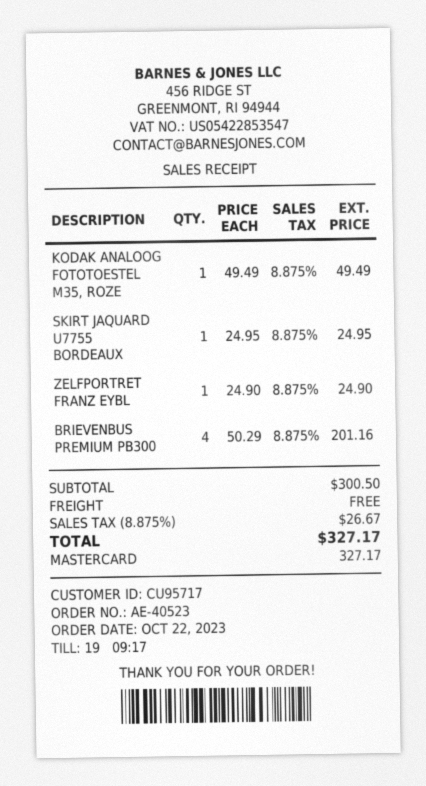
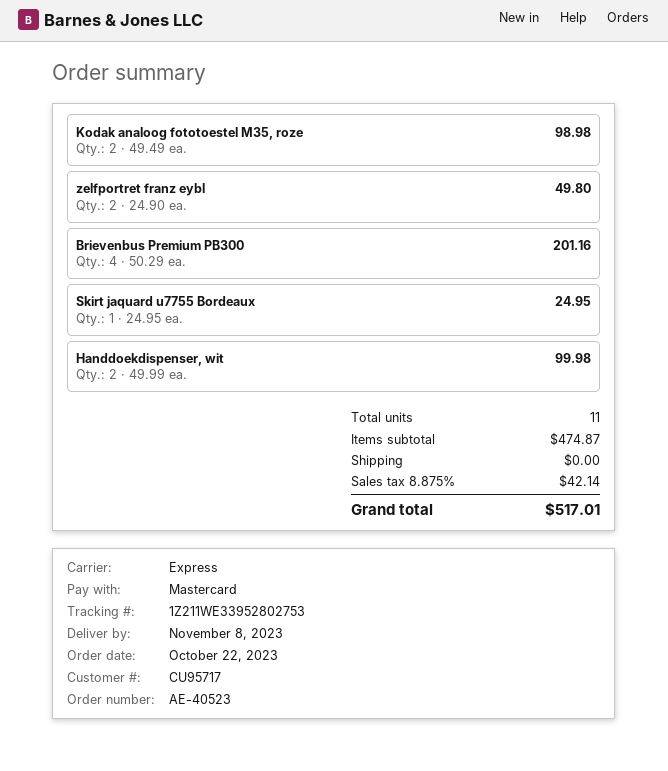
KODAK ANALOOG FOTOTOESTEL M35, ROZE: 1 x 49.49 = 49.49 -> 2 x 49.49 = 98.98
ZELFPORTRET FRANZ EYBL: 1 x 24.90 = 24.90 -> 2 x 24.90 = 49.80
Handdoekdispenser, wit: none -> 2 x 49.99 = 99.98
subtotal: 300.50 -> 474.87
tax: 8.875% = 26.67 -> 8.875% = 42.14
total: 327.17 -> 517.01

